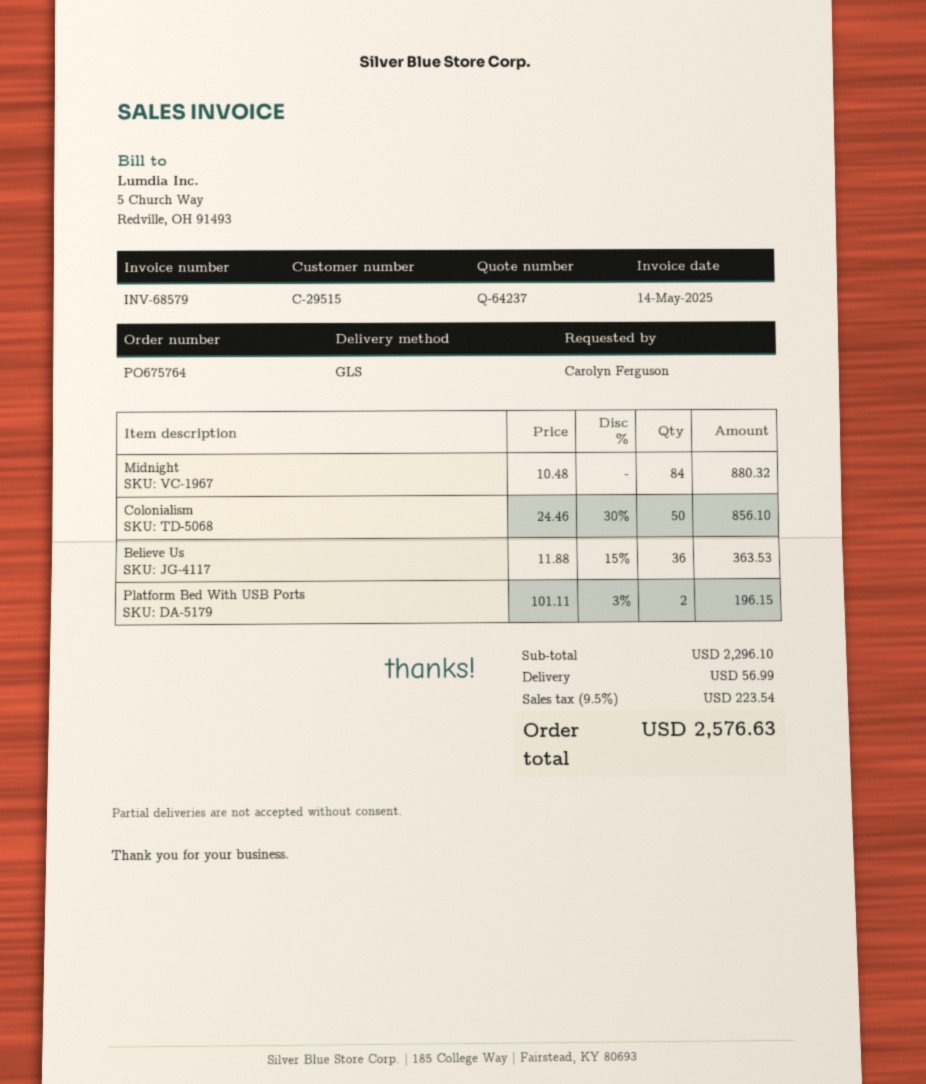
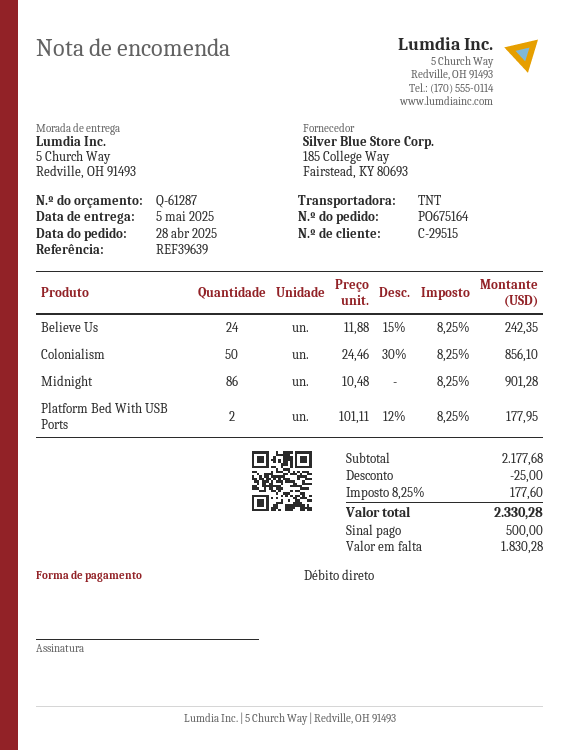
quote number: Q-64237 -> Q-61287
order number: PO675764 -> PO675164
shipping method: GLS -> TNT
Midnight: 84 x 10.48 = 880.32 -> 86 x 10.48 = 901.28
Believe Us: 36 x 11.88 - 15% = 363.53 -> 24 x 11.88 - 15% = 242.35
Platform Bed With USB Ports: 2 x 101.11 - 3% = 196.15 -> 2 x 101.11 - 12% = 177.95
subtotal: 2296.10 -> 2177.68
discount: none -> 25.00
shipping: 56.99 -> none
tax: 9.5% = 223.54 -> 8.25% = 177.60
total: 2576.63 -> 2330.28

